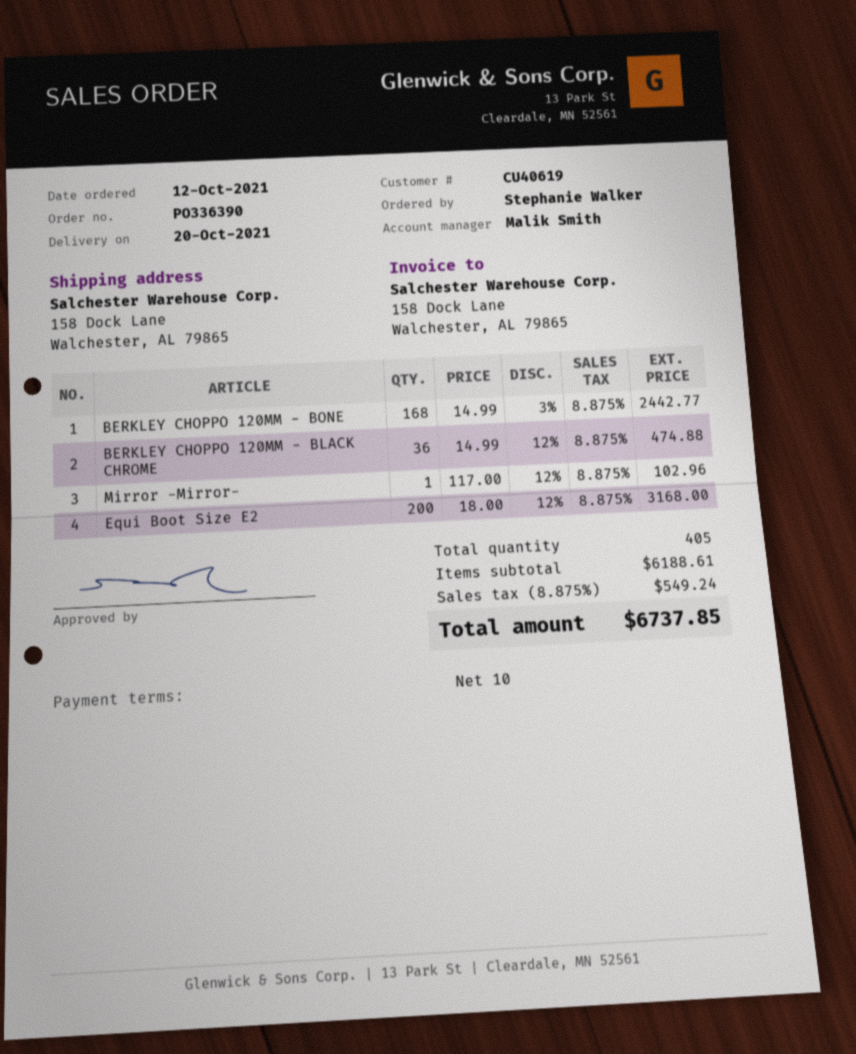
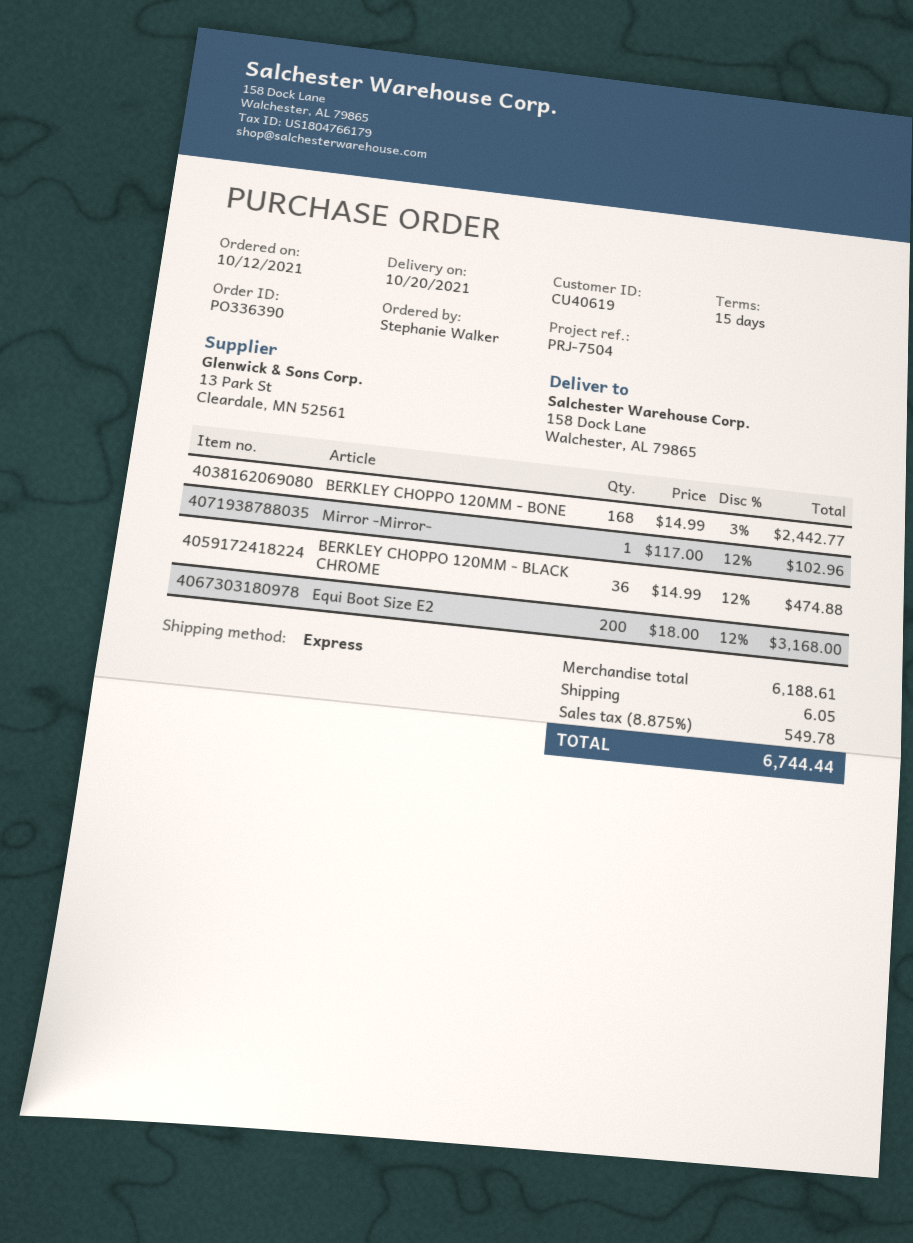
payment terms: 10 days -> 15 days
shipping: none -> 6.05
tax: 8.875% = 549.24 -> 8.875% = 549.78
total: 6737.85 -> 6744.44

